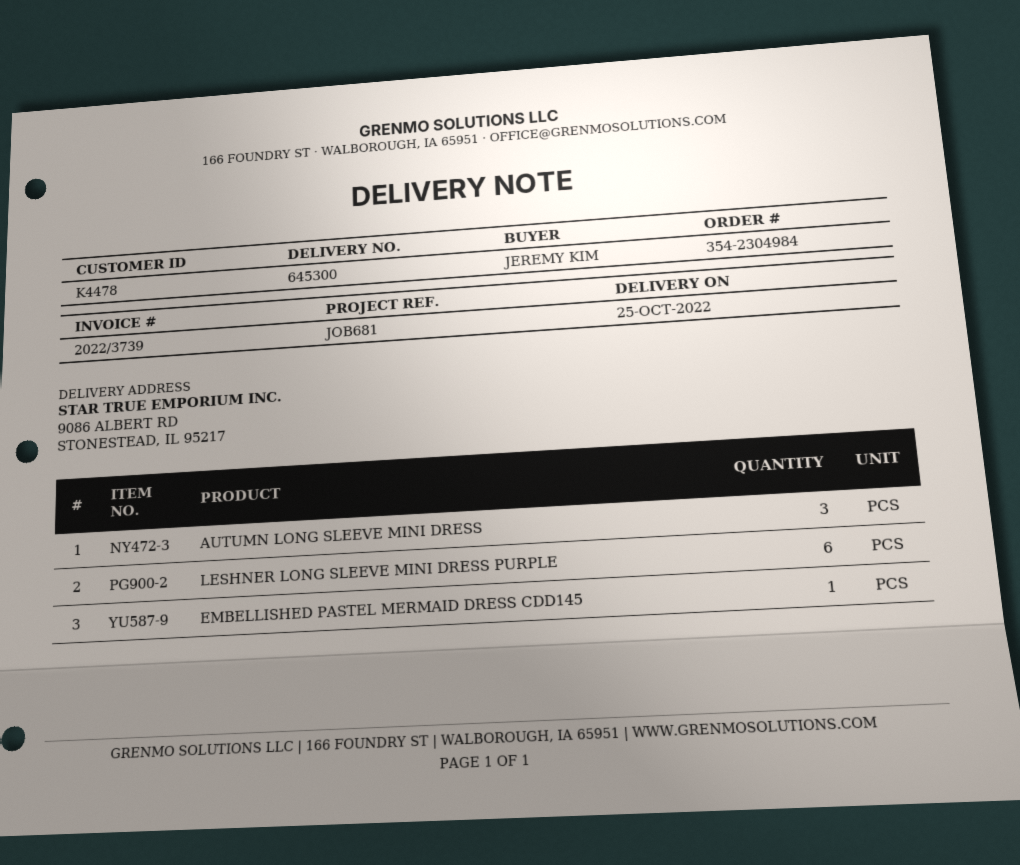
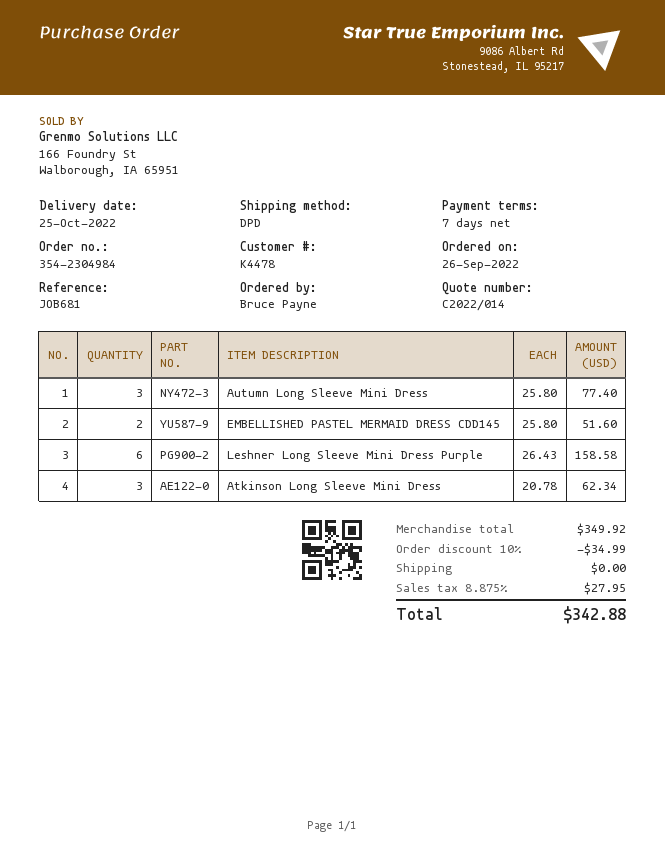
ordered by: JEREMY KIM -> Bruce Payne
EMBELLISHED PASTEL MERMAID DRESS CDD145: 1 -> 2
Atkinson Long Sleeve Mini Dress: none -> 3

